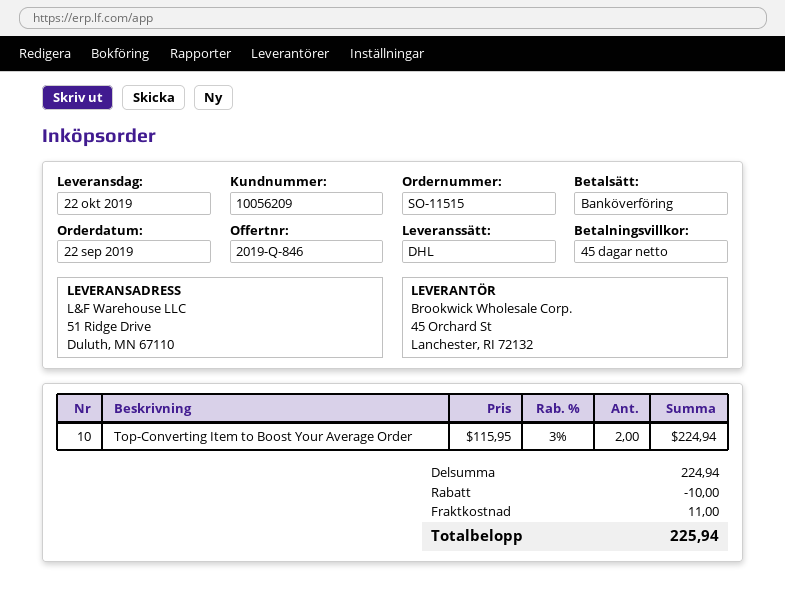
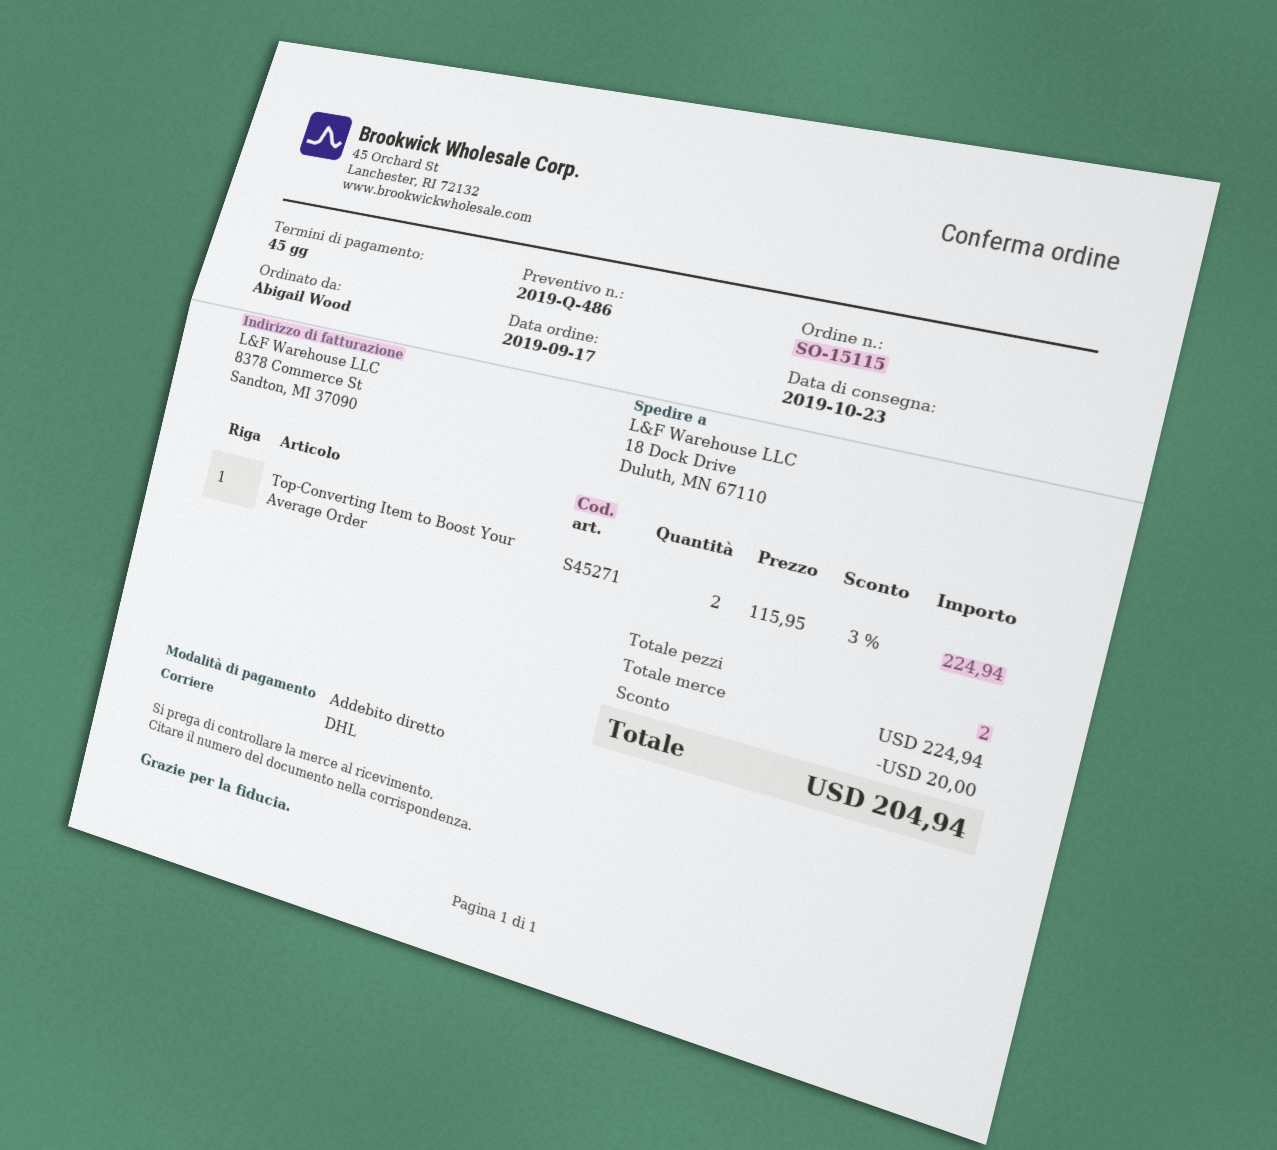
quote number: 2019-Q-846 -> 2019-Q-486
order number: SO-11515 -> SO-15115
order date: 2019-09-22 -> 2019-09-17
delivery date: 2019-10-22 -> 2019-10-23
payment method: bank transfer -> direct debit
ship to: 51 Ridge Drive, Duluth, MN 67110 -> 18 Dock Drive, Duluth, MN 67110
discount: 10.00 -> 20.00
shipping: 11.00 -> none
total: 225.94 -> 204.94

